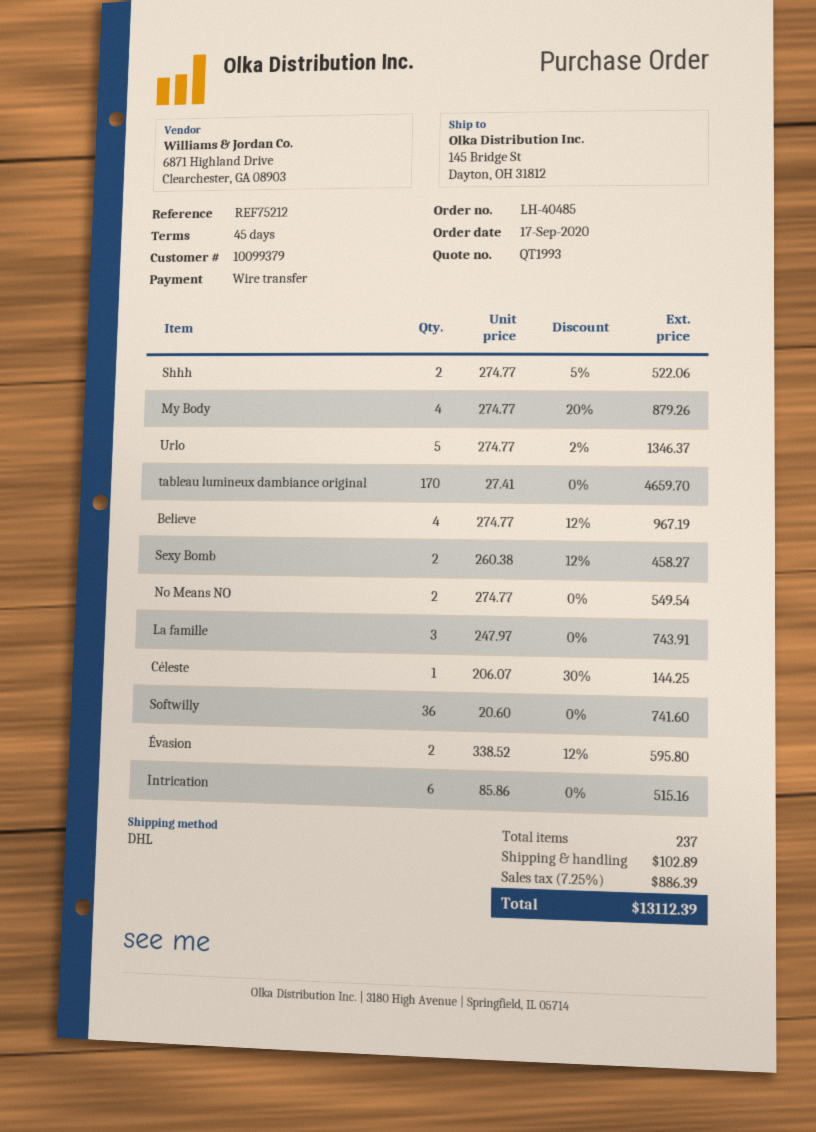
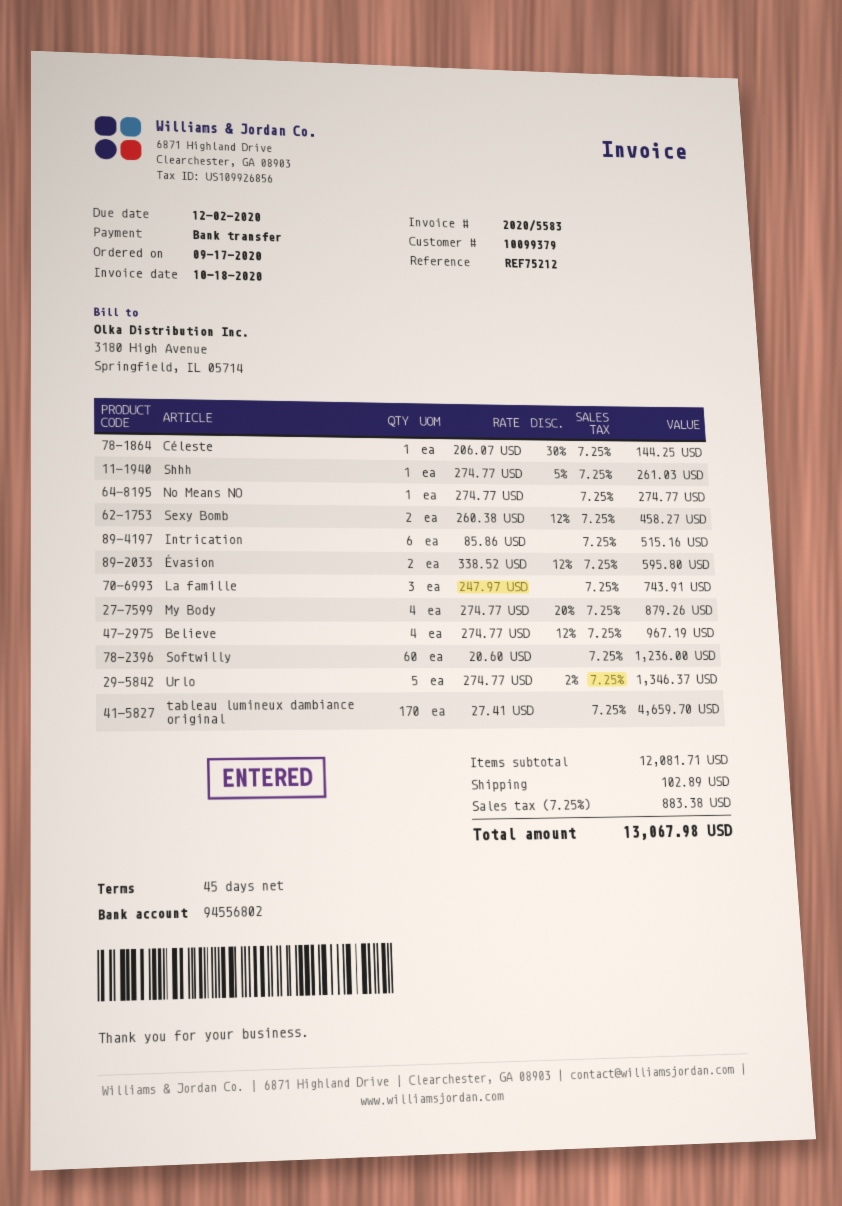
Shhh: 2 x 274.77 - 5% = 522.06 -> 1 x 274.77 - 5% = 261.03
No Means NO: 2 x 274.77 = 549.54 -> 1 x 274.77 = 274.77
Softwilly: 36 x 20.60 = 741.60 -> 60 x 20.60 = 1236.00
tax: 7.25% = 886.39 -> 7.25% = 883.38
total: 13112.39 -> 13067.98

